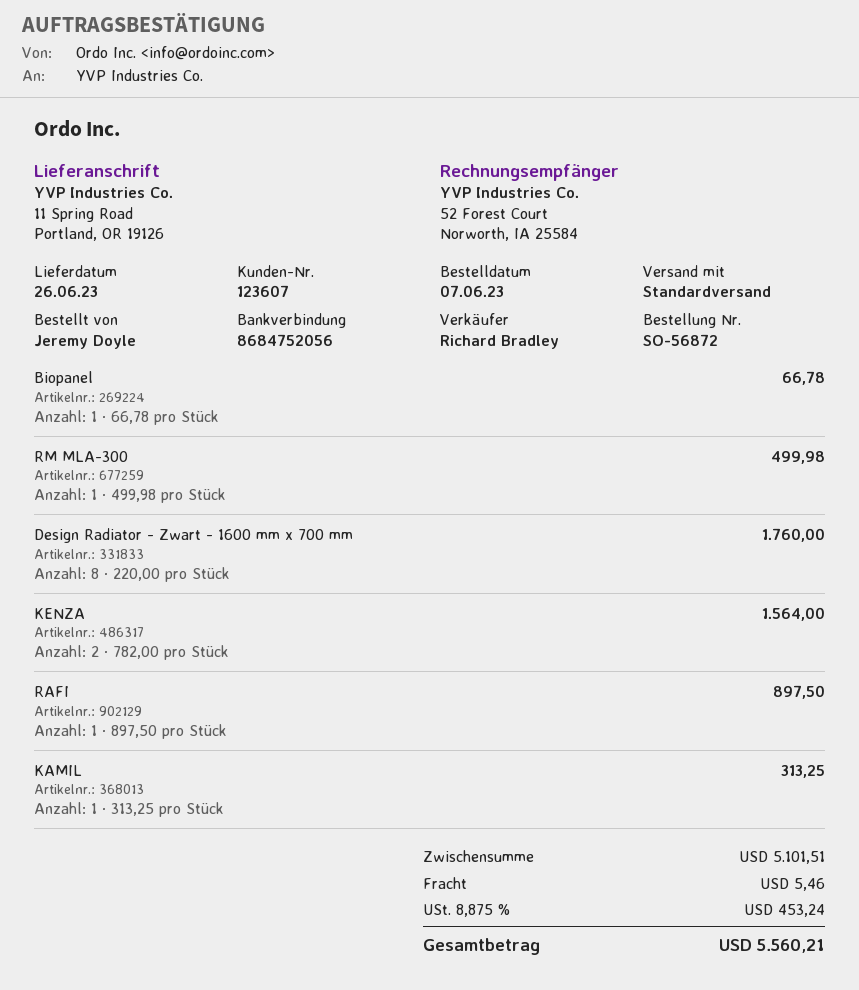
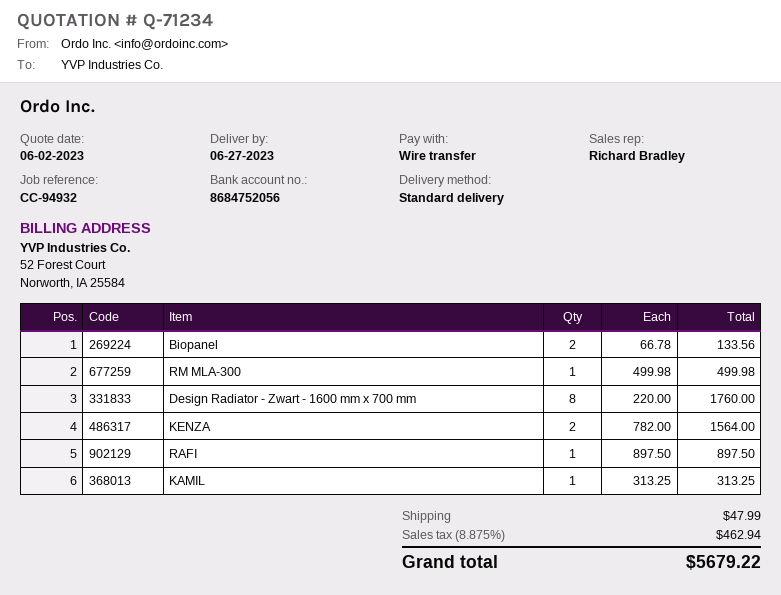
delivery date: 2023-06-26 -> 2023-06-27
Biopanel: 1 x 66.78 = 66.78 -> 2 x 66.78 = 133.56
shipping: 5.46 -> 47.99
tax: 8.875% = 453.24 -> 8.875% = 462.94
total: 5560.21 -> 5679.22

